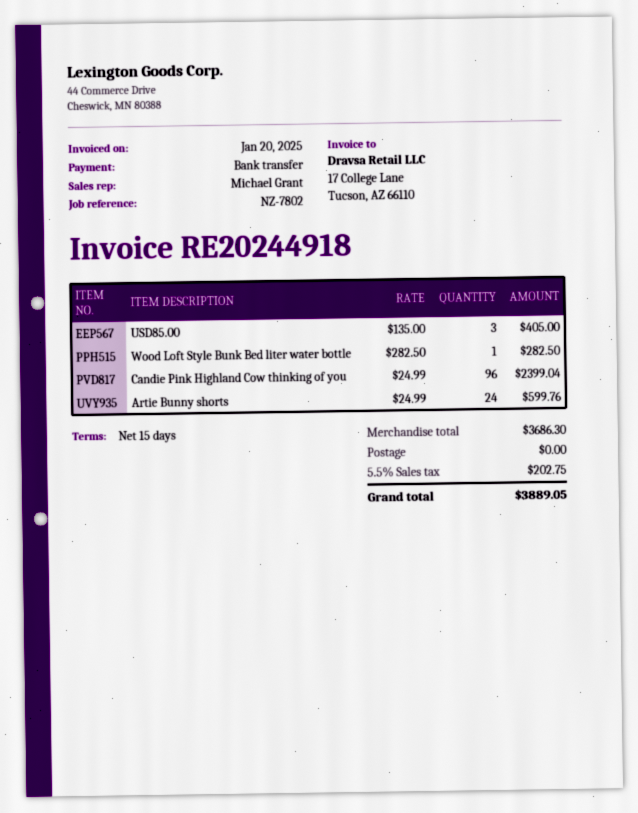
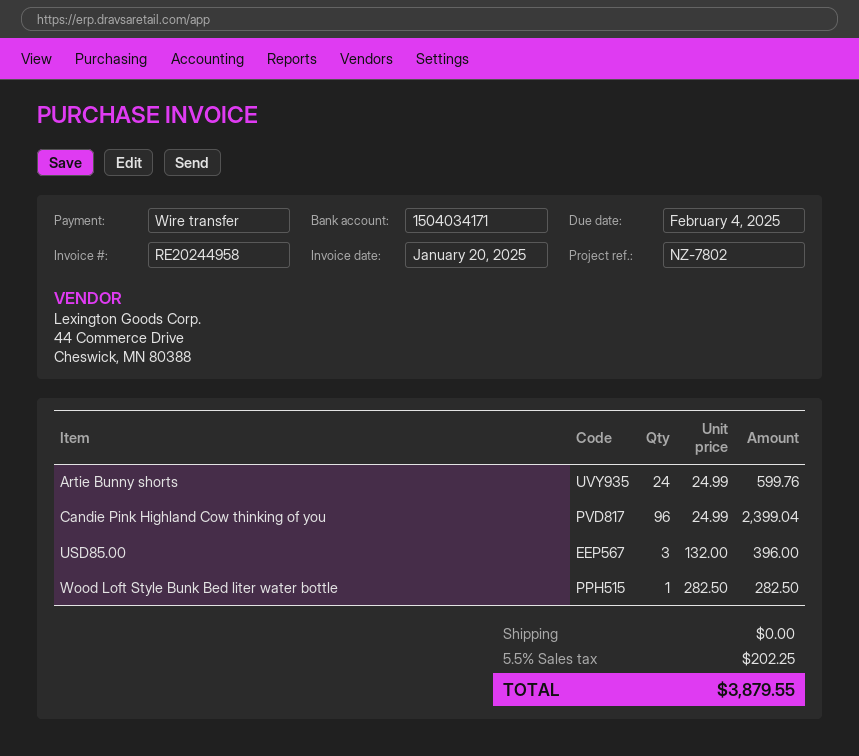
invoice number: RE20244918 -> RE20244958
USD85.00: 3 x 135.00 = 405.00 -> 3 x 132.00 = 396.00
tax: 5.5% = 202.75 -> 5.5% = 202.25
total: 3889.05 -> 3879.55

